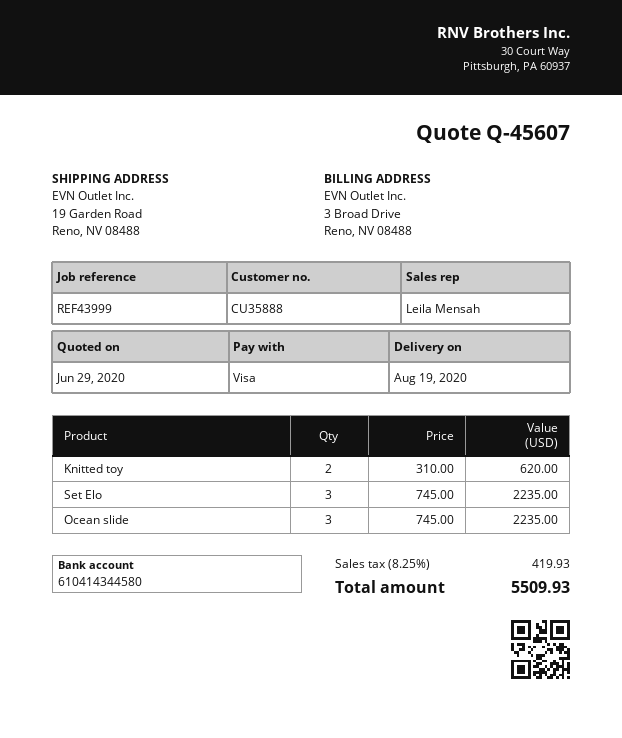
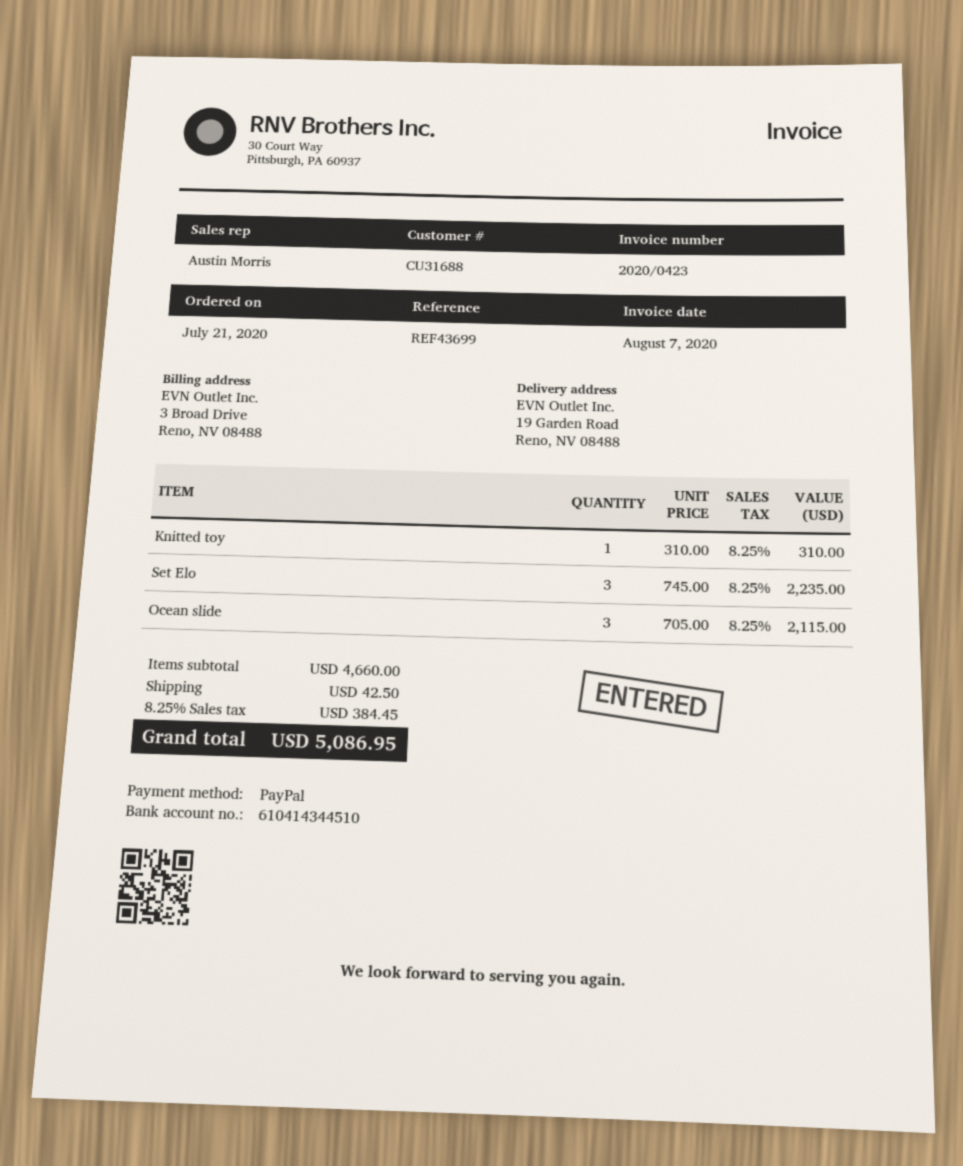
customer number: CU35888 -> CU31688
reference: REF43999 -> REF43699
sales rep: Leila Mensah -> Austin Morris
payment method: Visa -> PayPal
bank account: 610414344580 -> 610414344510
Knitted toy: 2 x 310.00 = 620.00 -> 1 x 310.00 = 310.00
Ocean slide: 3 x 745.00 = 2235.00 -> 3 x 705.00 = 2115.00
shipping: none -> 42.50
tax: 8.25% = 419.93 -> 8.25% = 384.45
total: 5509.93 -> 5086.95

